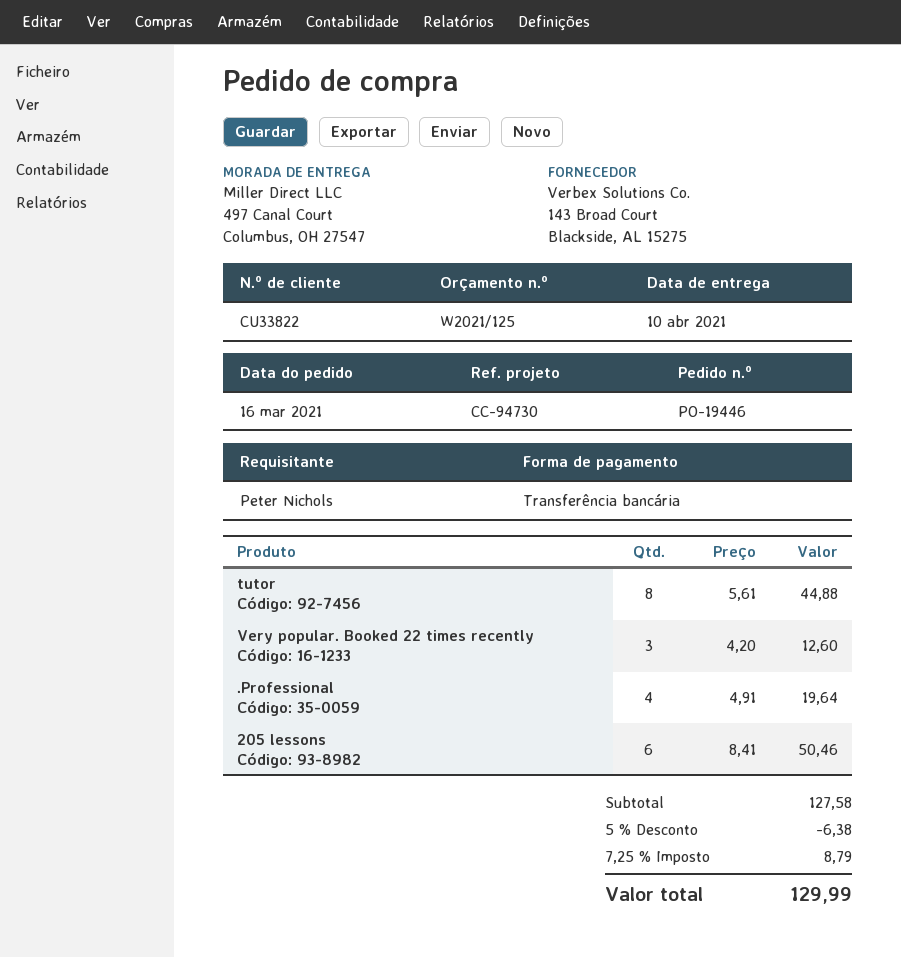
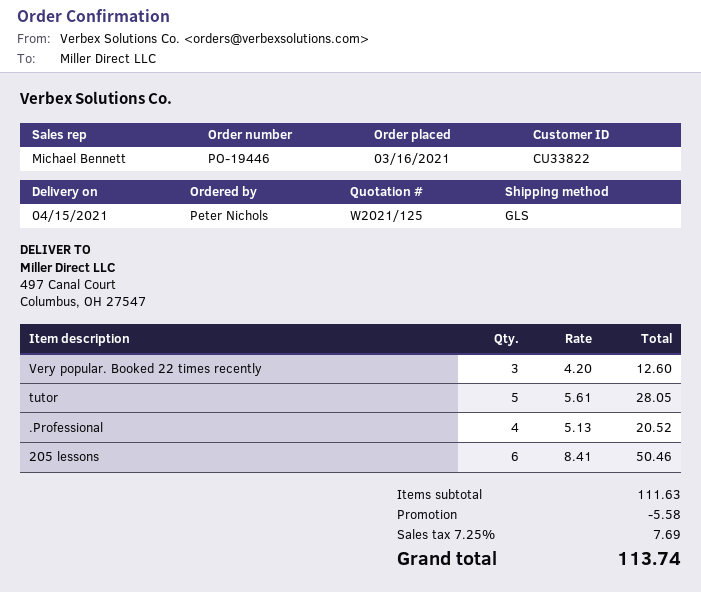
delivery date: 2021-04-10 -> 2021-04-15
tutor: 8 x 5.61 = 44.88 -> 5 x 5.61 = 28.05
.Professional: 4 x 4.91 = 19.64 -> 4 x 5.13 = 20.52
subtotal: 127.58 -> 111.63
discount: 6.38 -> 5.58
tax: 7.25% = 8.79 -> 7.25% = 7.69
total: 129.99 -> 113.74

